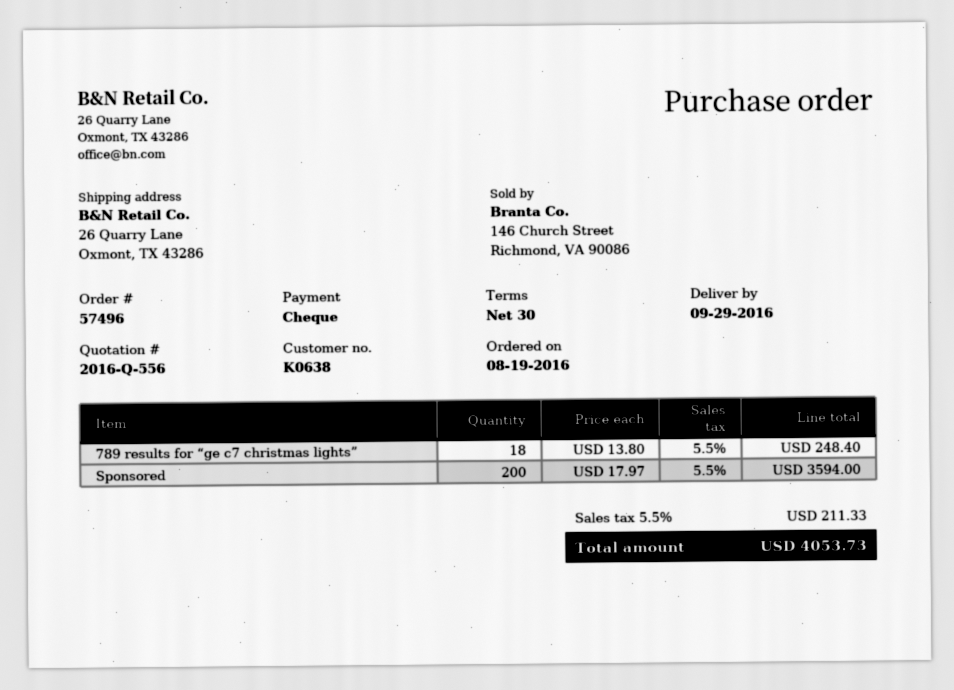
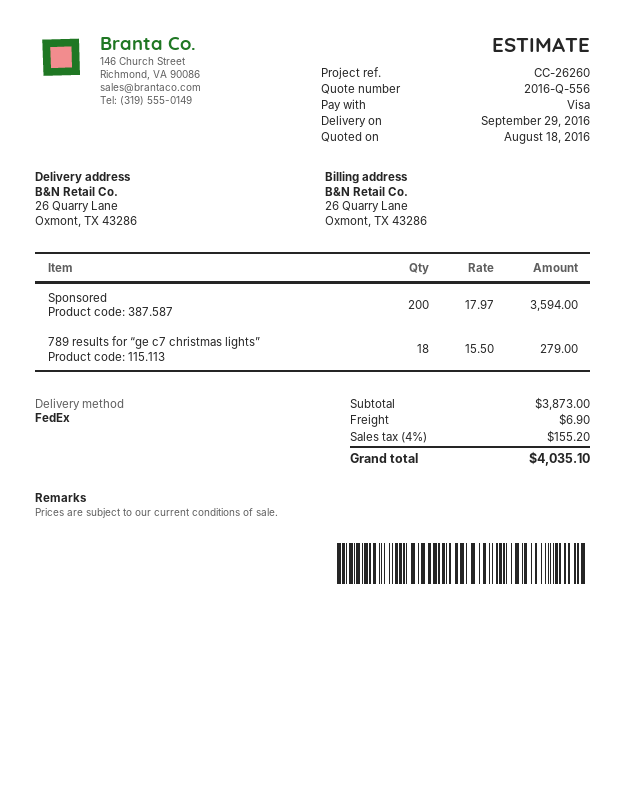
payment method: cheque -> Visa
789 results for “ge c7 christmas lights”: 18 x 13.80 = 248.40 -> 18 x 15.50 = 279.00
shipping: none -> 6.90
tax: 5.5% = 211.33 -> 4% = 155.20
total: 4053.73 -> 4035.10

